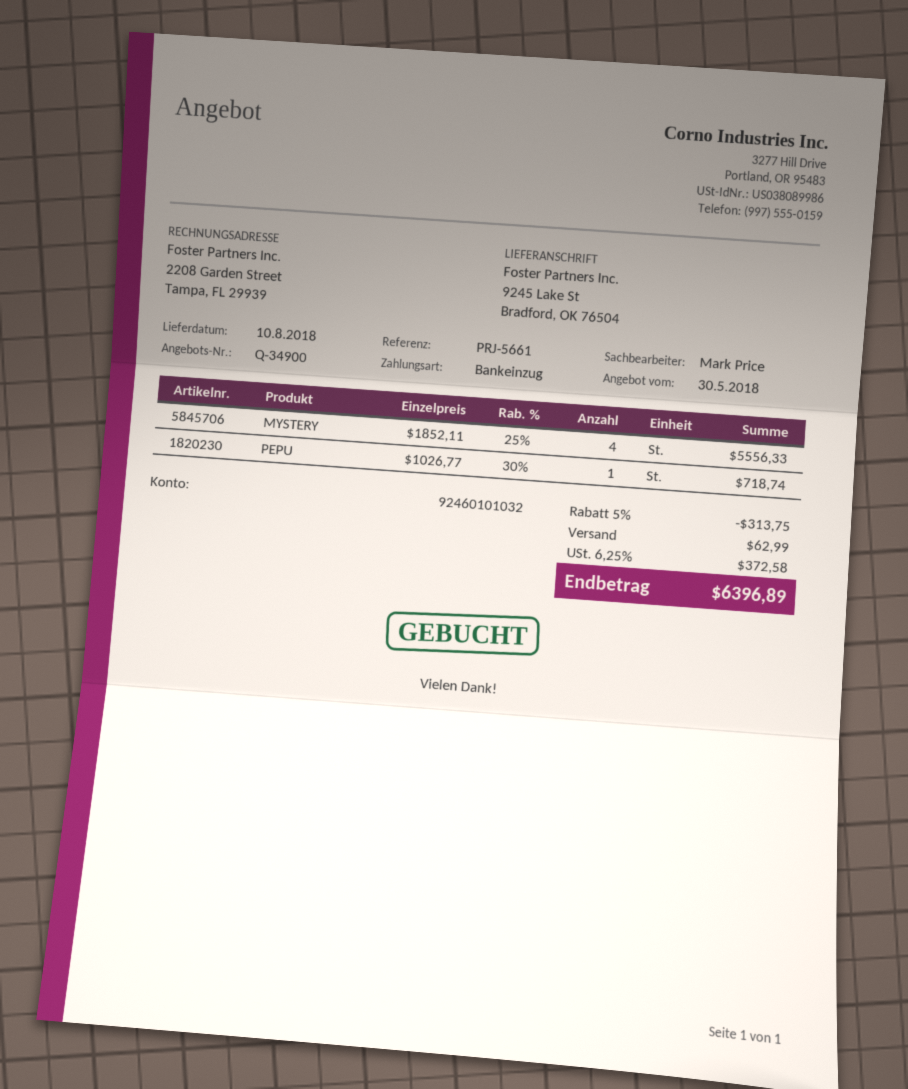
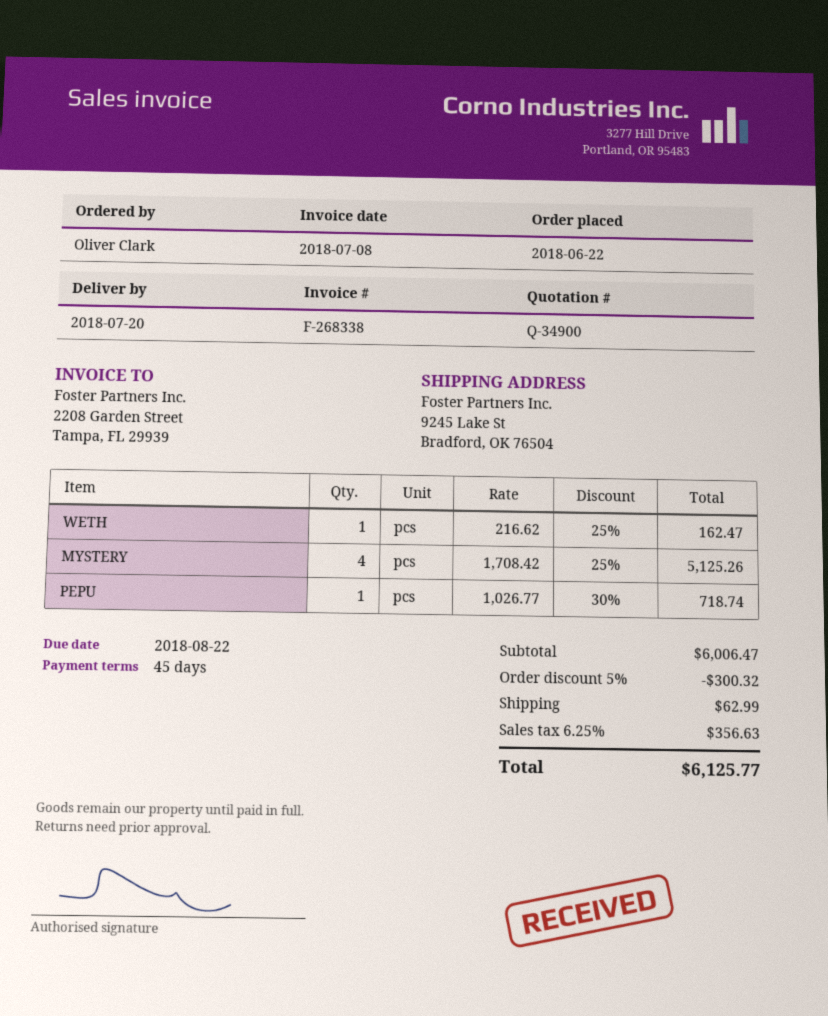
delivery date: 2018-08-10 -> 2018-07-20
MYSTERY: 4 x 1852.11 - 25% = 5556.33 -> 4 x 1708.42 - 25% = 5125.26
WETH: none -> 1 x 216.62 - 25% = 162.47
discount: 5% = 313.75 -> 5% = 300.32
tax: 6.25% = 372.58 -> 6.25% = 356.63
total: 6396.89 -> 6125.77

